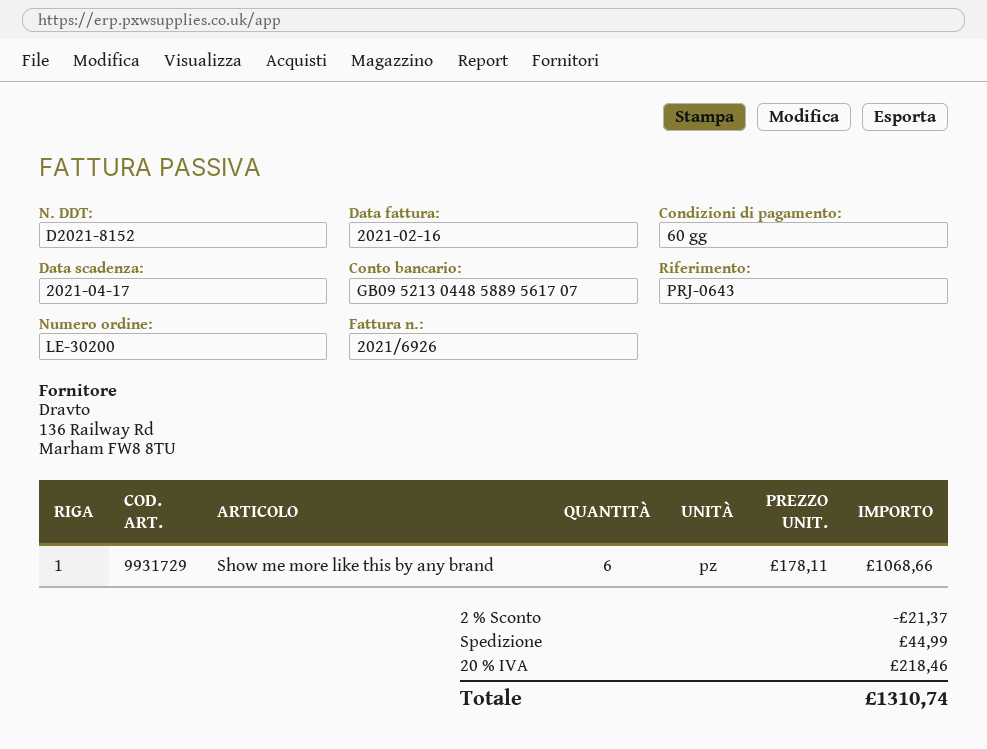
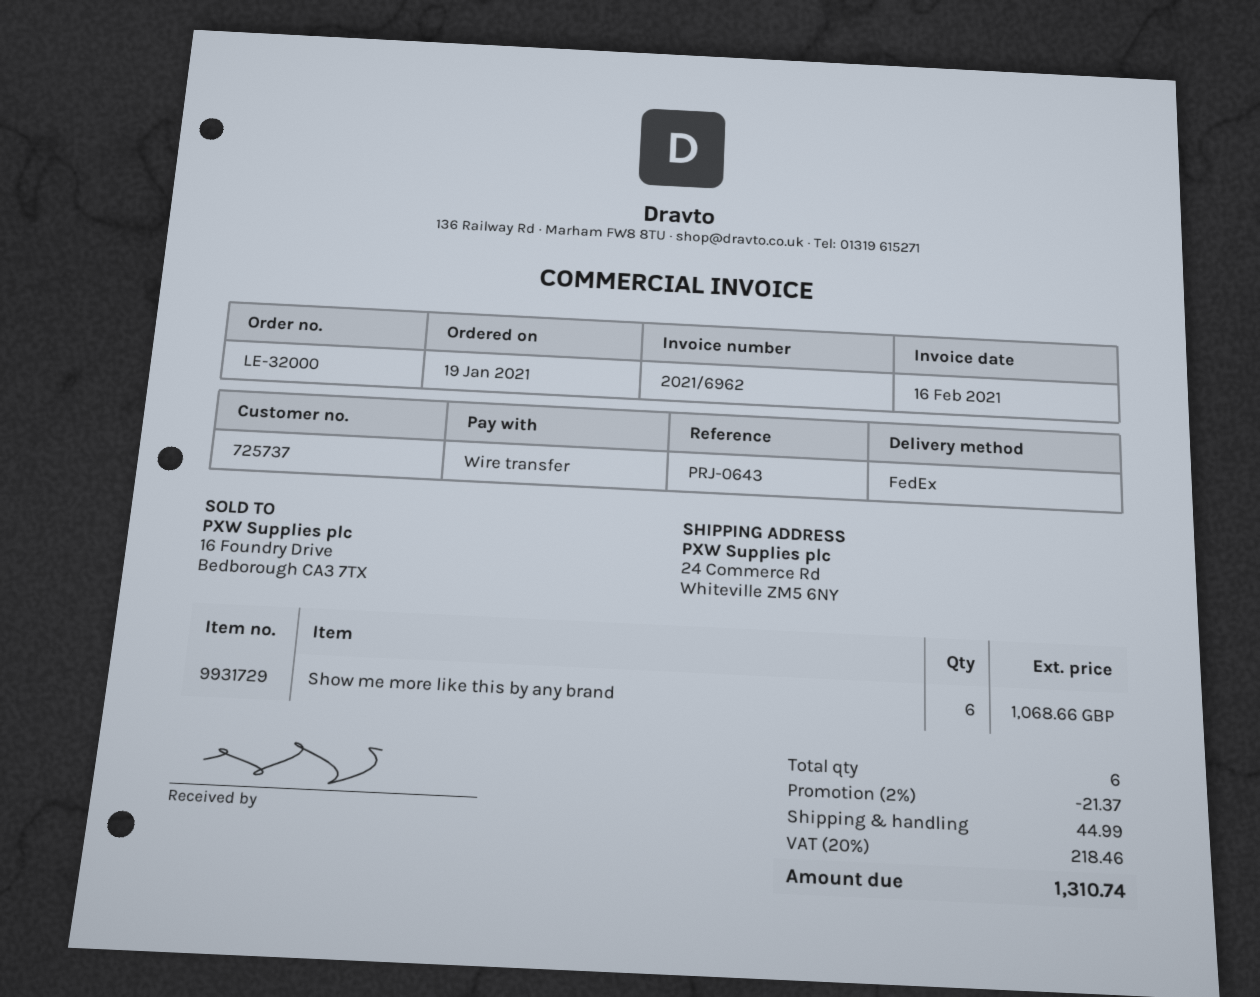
order number: LE-30200 -> LE-32000
invoice number: 2021/6926 -> 2021/6962

